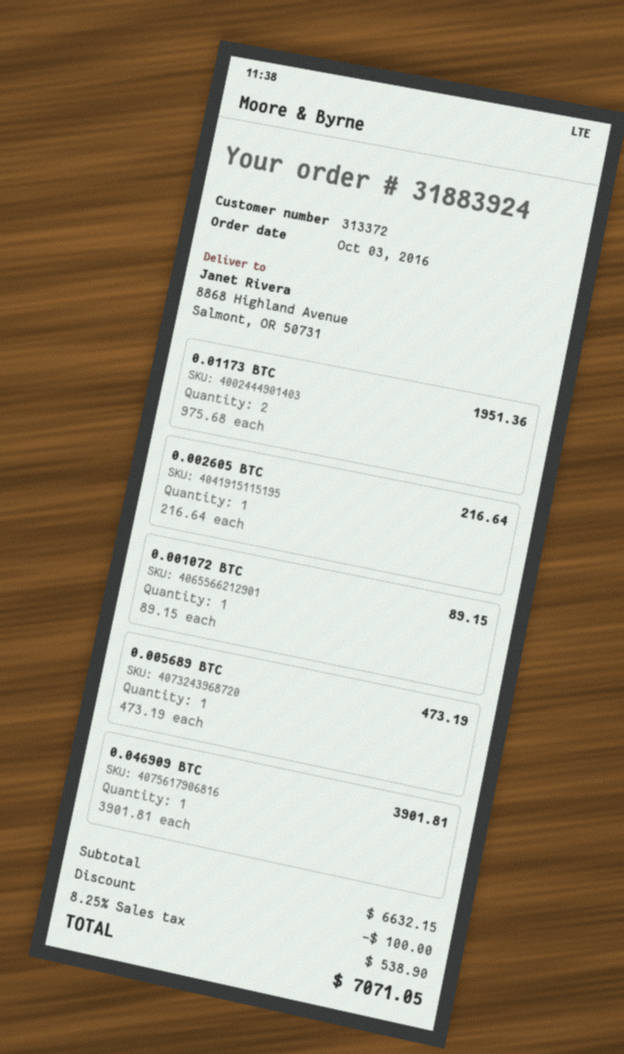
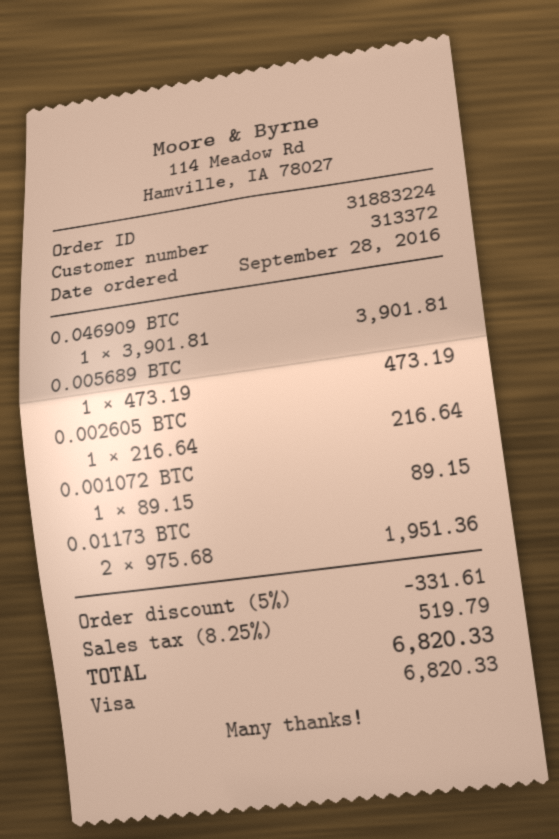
order number: 31883924 -> 31883224
order date: 2016-10-03 -> 2016-09-28
discount: 100.00 -> 331.61
tax: 8.25% = 538.90 -> 8.25% = 519.79
total: 7071.05 -> 6820.33

